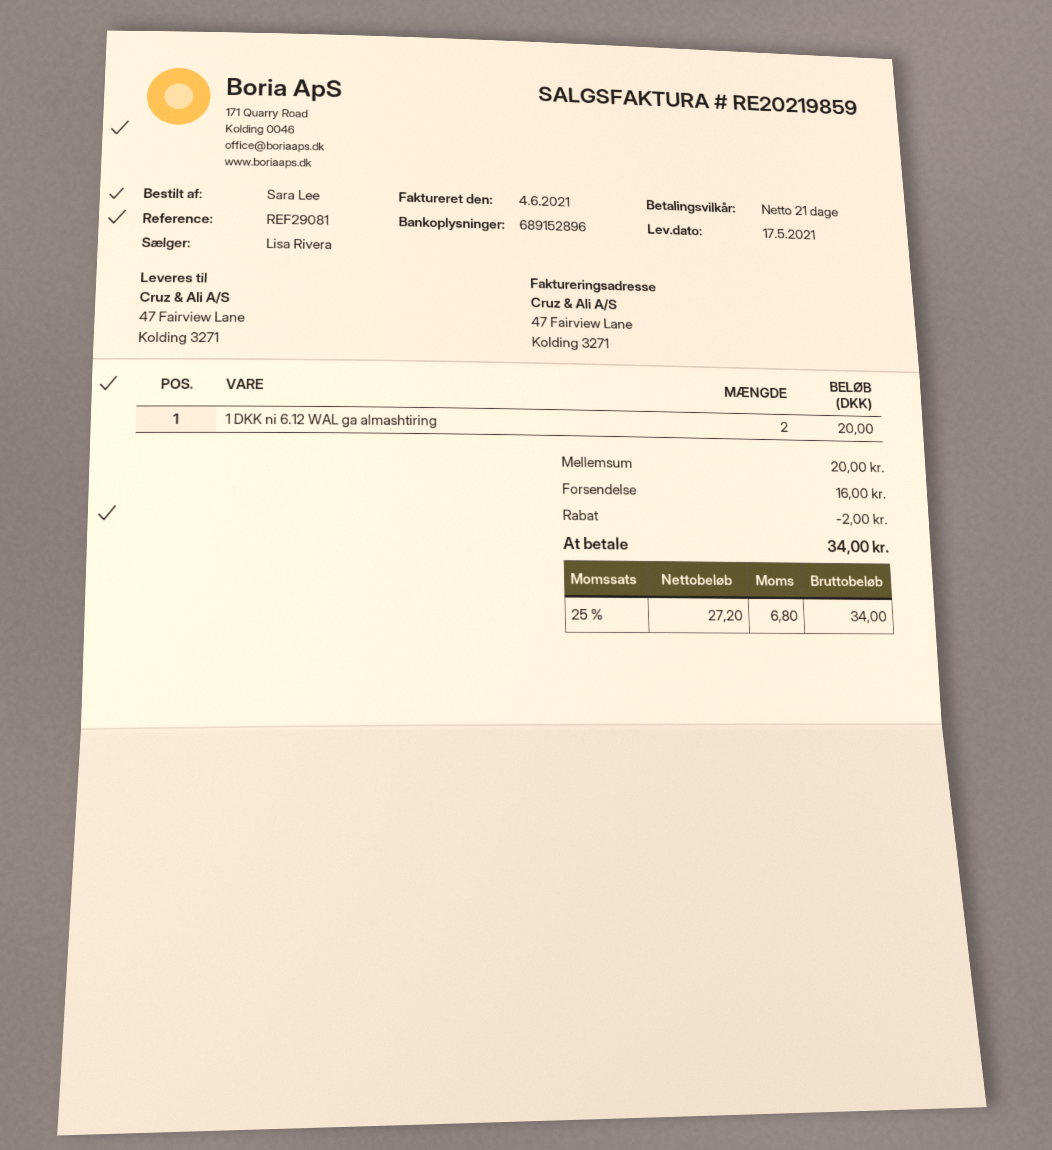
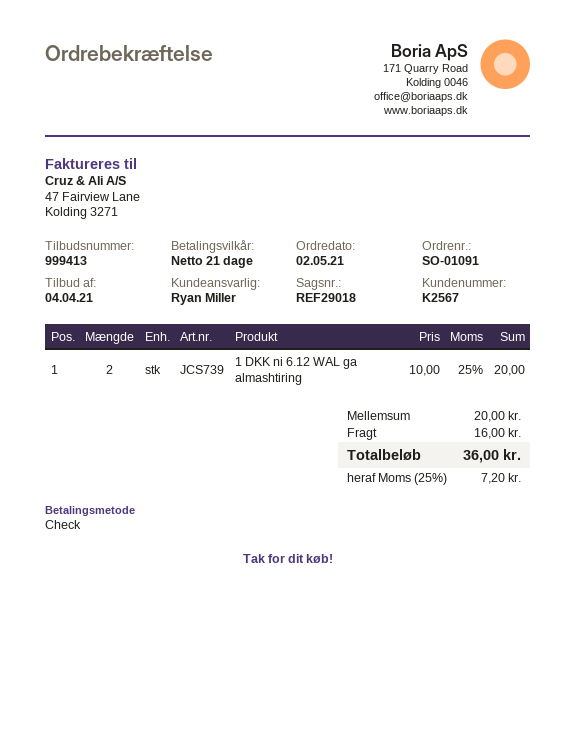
reference: REF29081 -> REF29018
sales rep: Lisa Rivera -> Ryan Miller
discount: 2.00 -> none
tax: 25% = 6.80 -> 25% = 7.20
total: 34.00 -> 36.00

